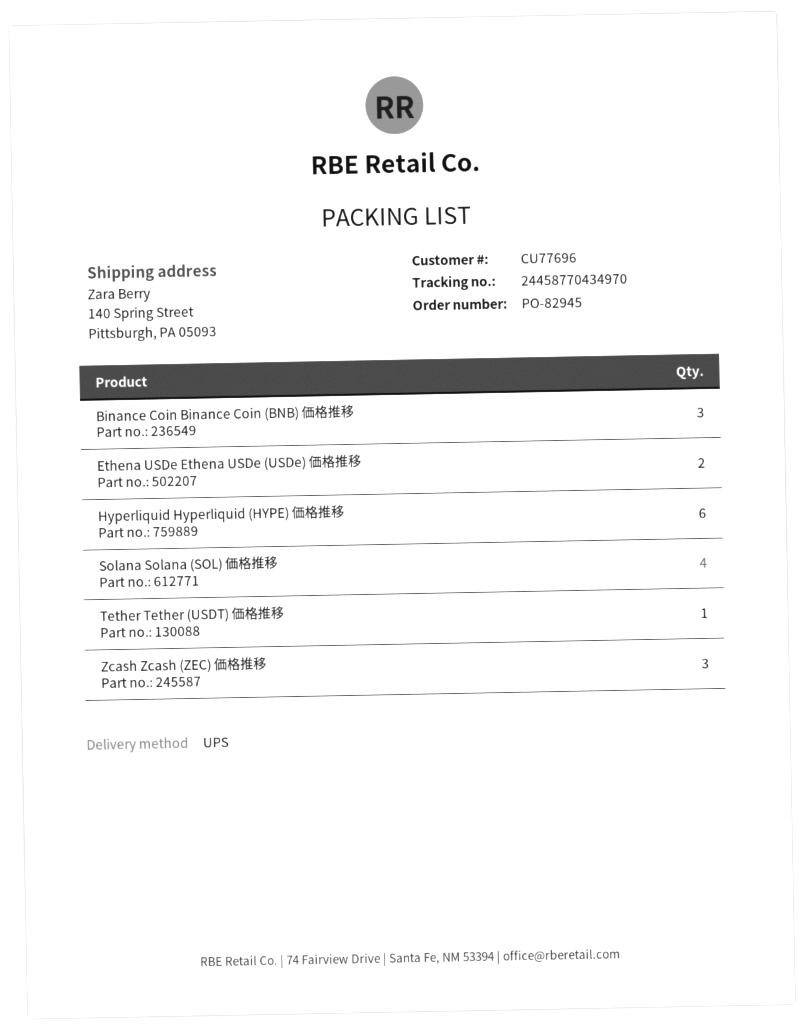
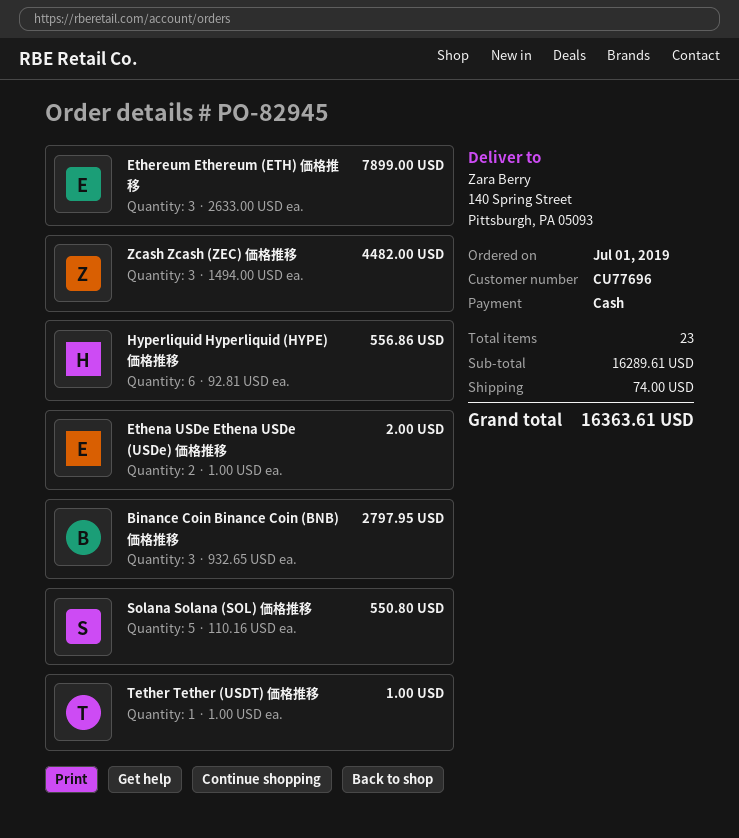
Solana Solana (SOL) 価格推移: 4 -> 5
Ethereum Ethereum (ETH) 価格推移: none -> 3

